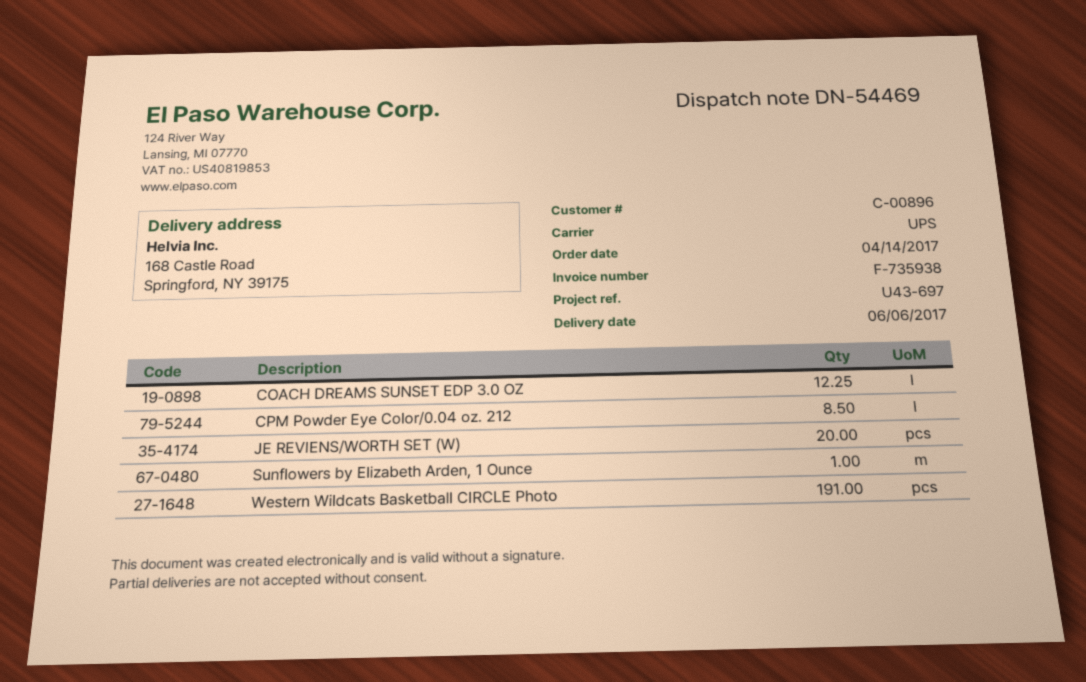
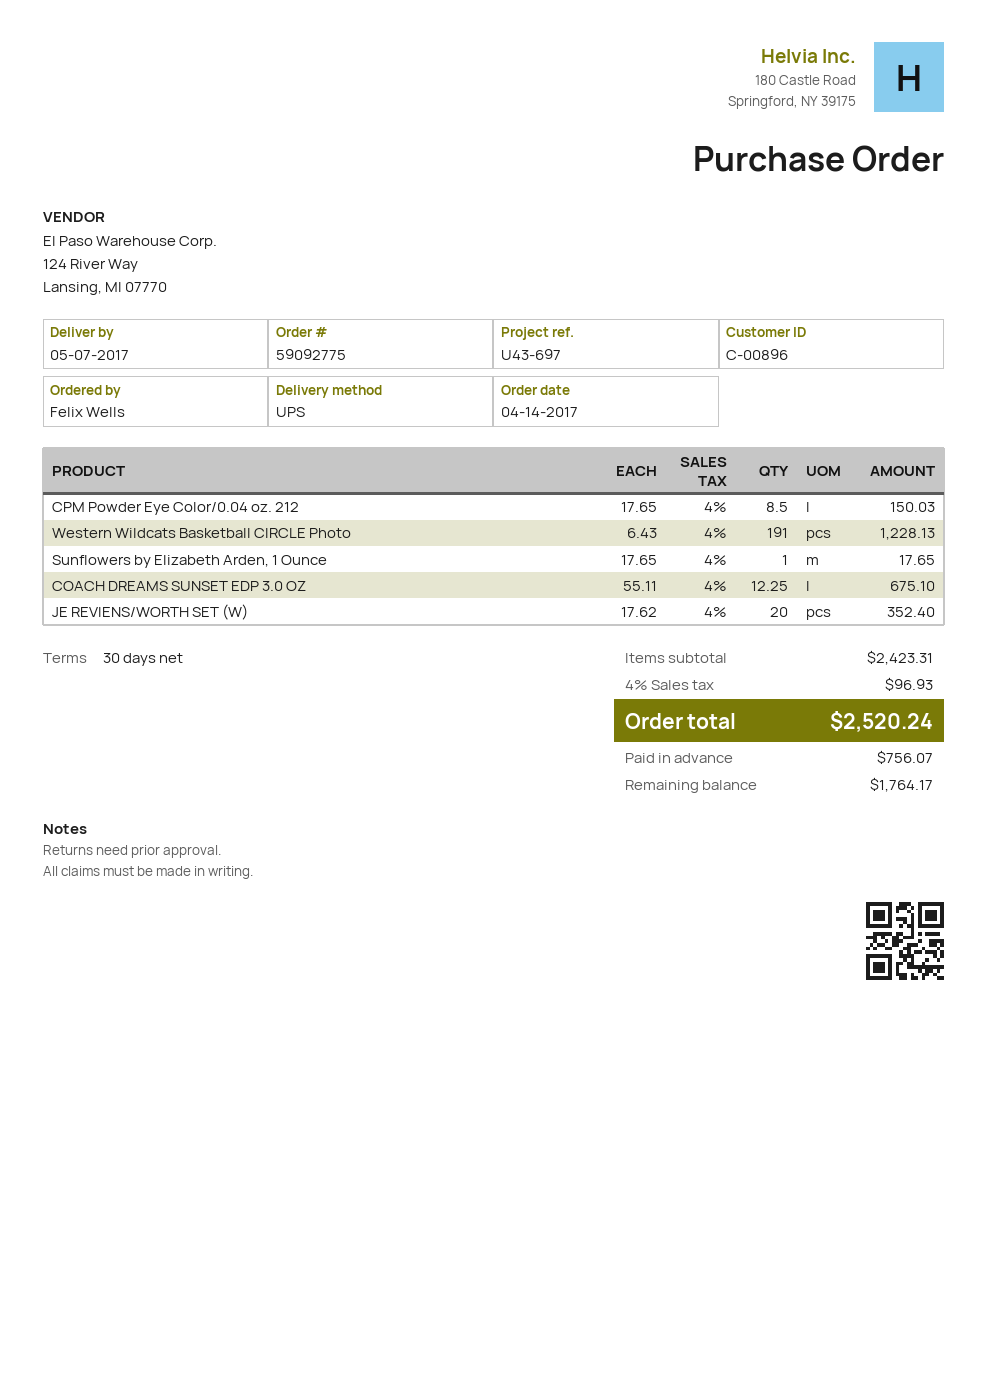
delivery date: 2017-06-06 -> 2017-05-07

